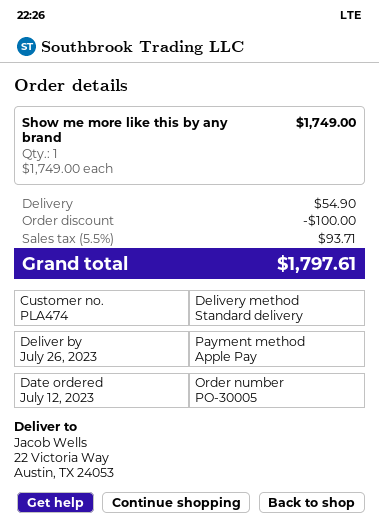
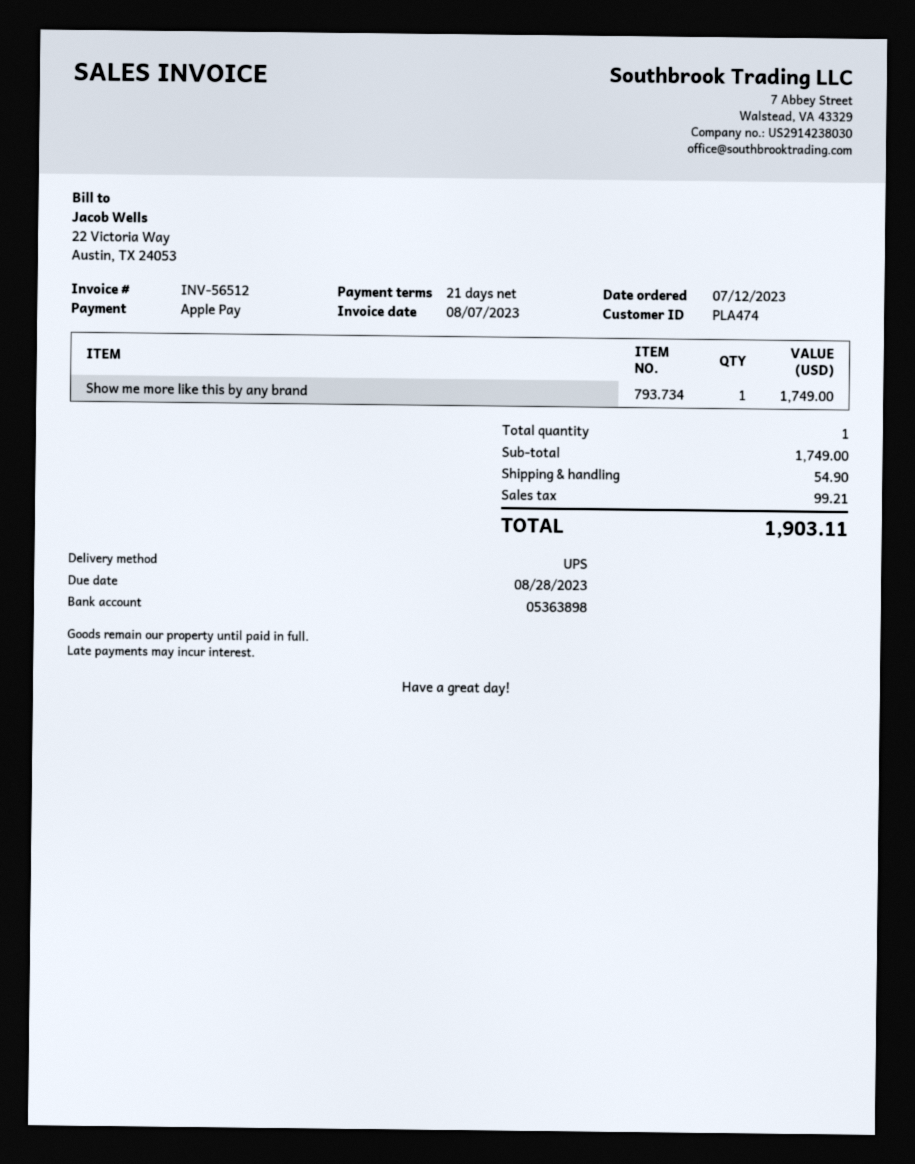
shipping method: standard -> UPS
discount: 100.00 -> none
tax: 93.71 -> 99.21
total: 1797.61 -> 1903.11

